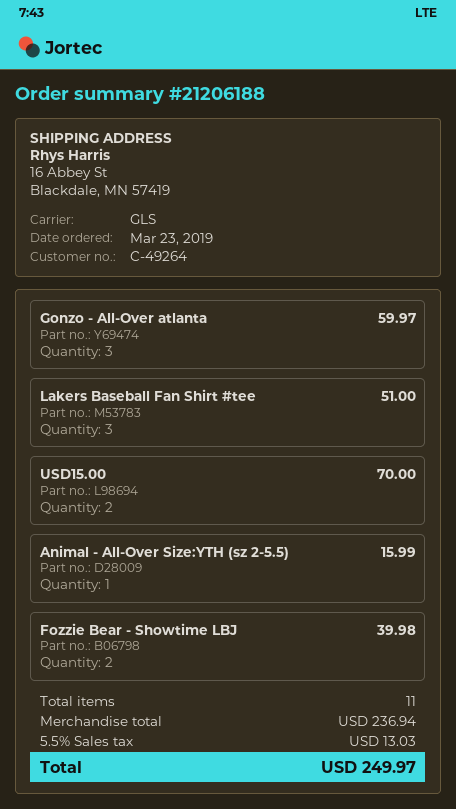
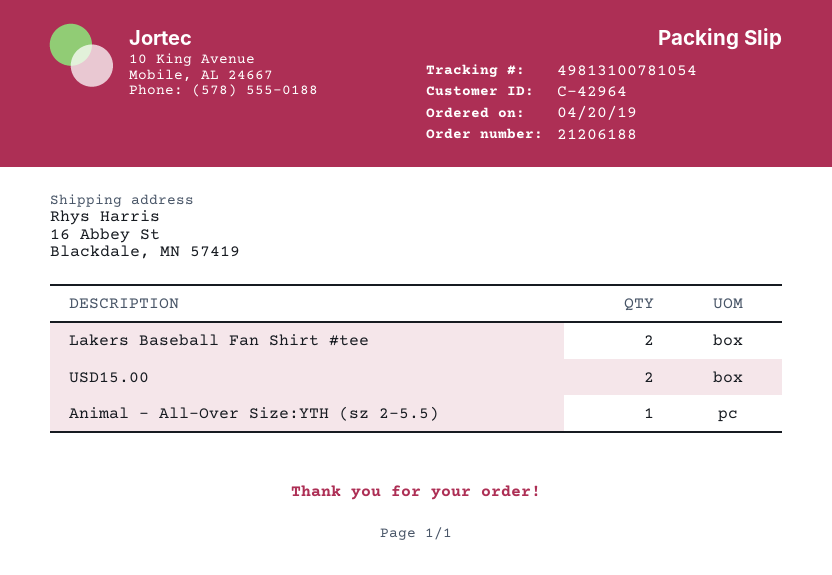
order date: 2019-03-23 -> 2019-04-20
customer number: C-49264 -> C-42964
Gonzo - All-Over atlanta: 3 -> none
Lakers Baseball Fan Shirt #tee: 3 -> 2
Fozzie Bear - Showtime LBJ: 2 -> none

